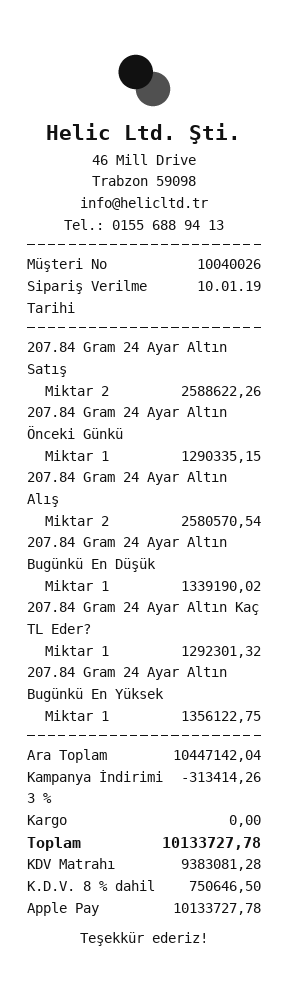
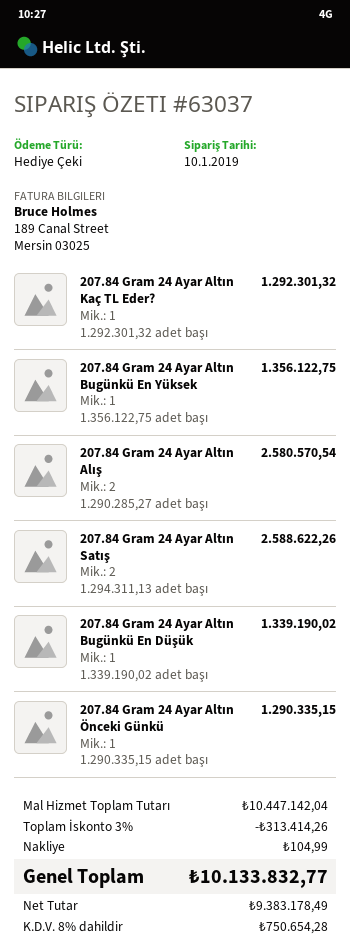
payment method: Apple Pay -> gift card
shipping: 0.00 -> 104.99
net: 9383081.28 -> 9383178.49
tax: 8% = 750646.50 -> 8% = 750654.28
total: 10133727.78 -> 10133832.77

